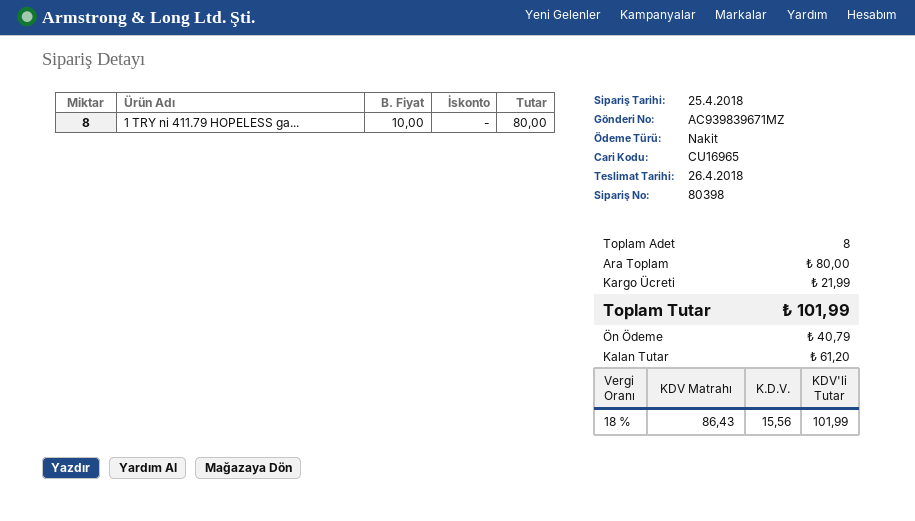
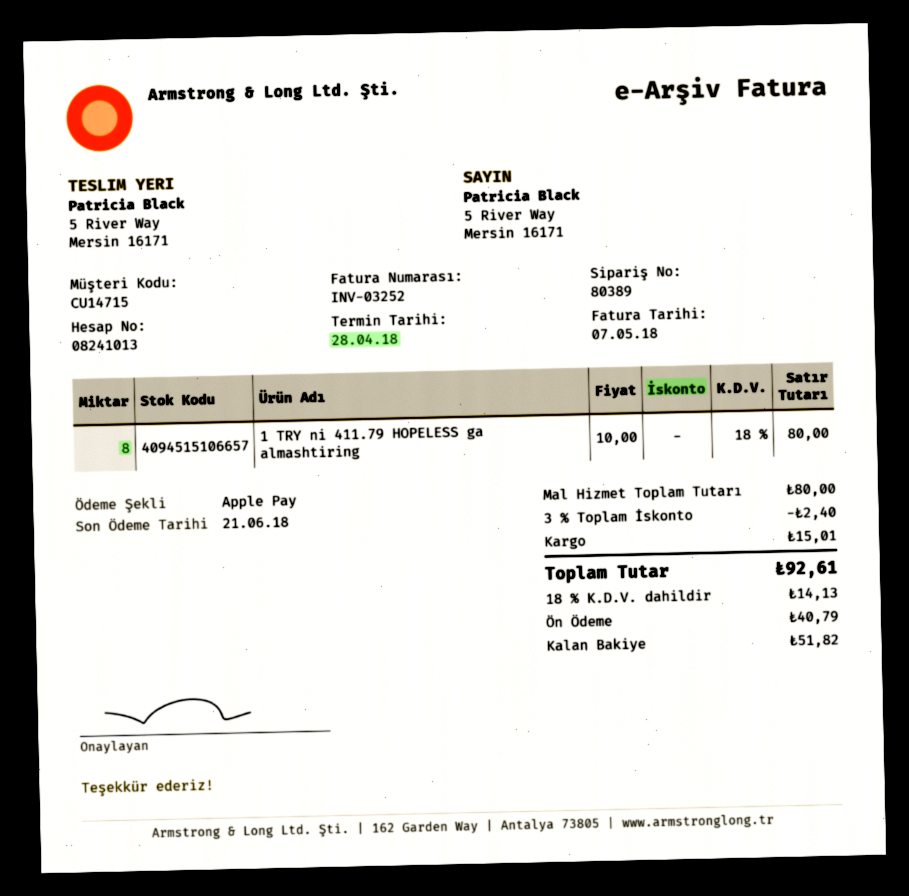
order number: 80398 -> 80389
delivery date: 2018-04-26 -> 2018-04-28
customer number: CU16965 -> CU14715
payment method: cash -> Apple Pay
discount: none -> 3% = 2.40
shipping: 21.99 -> 15.01
tax: 18% = 15.56 -> 18% = 14.13
total: 101.99 -> 92.61
balance: 61.20 -> 51.82

